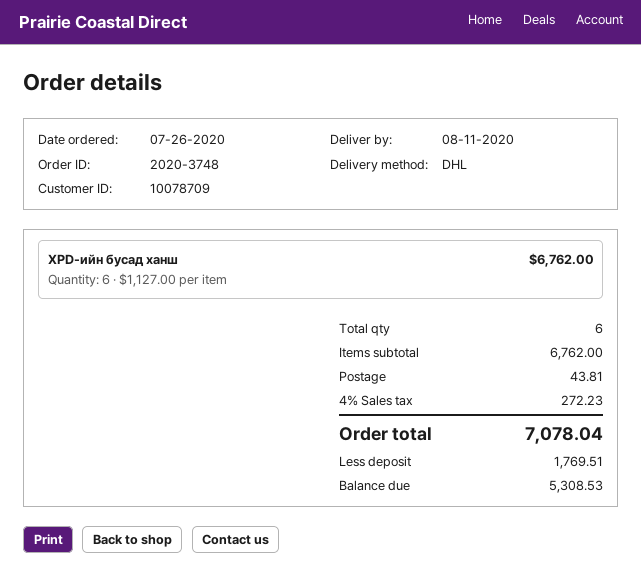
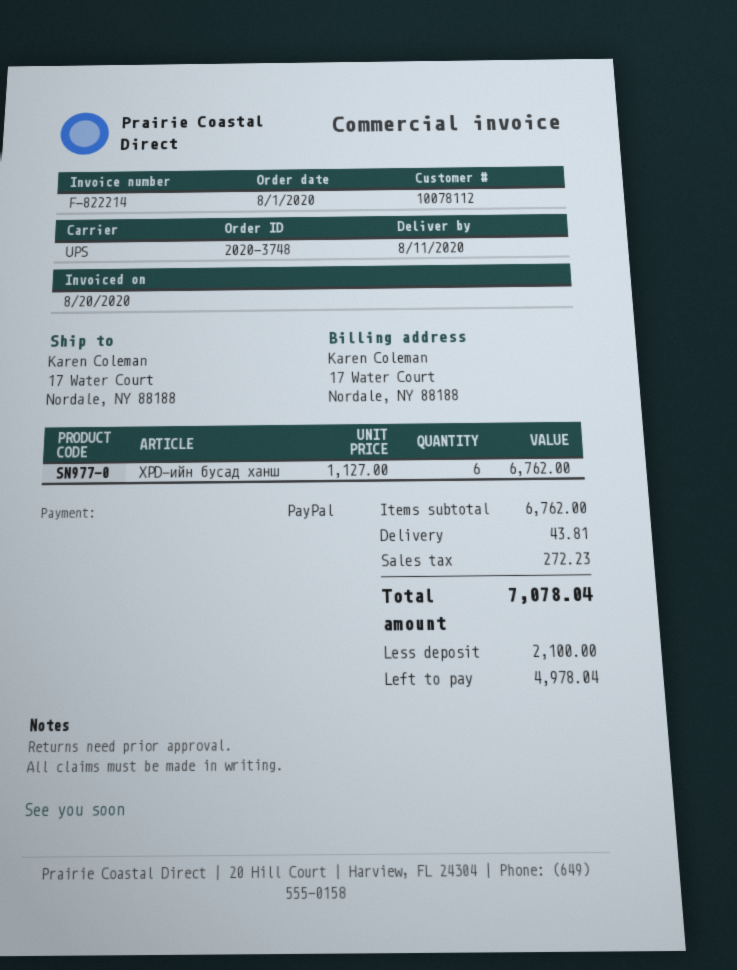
order date: 2020-07-26 -> 2020-08-01
customer number: 10078709 -> 10078112
shipping method: DHL -> UPS
deposit: 1769.51 -> 2100.00
balance: 5308.53 -> 4978.04

